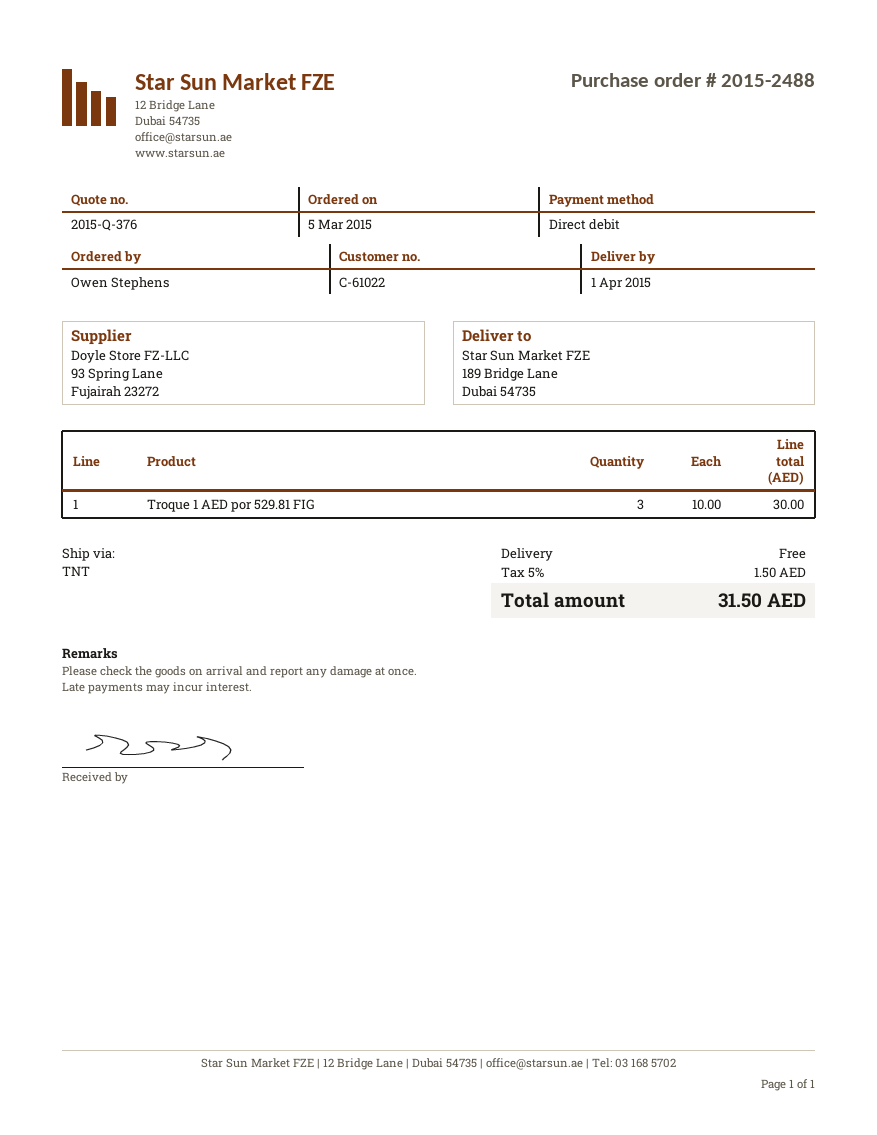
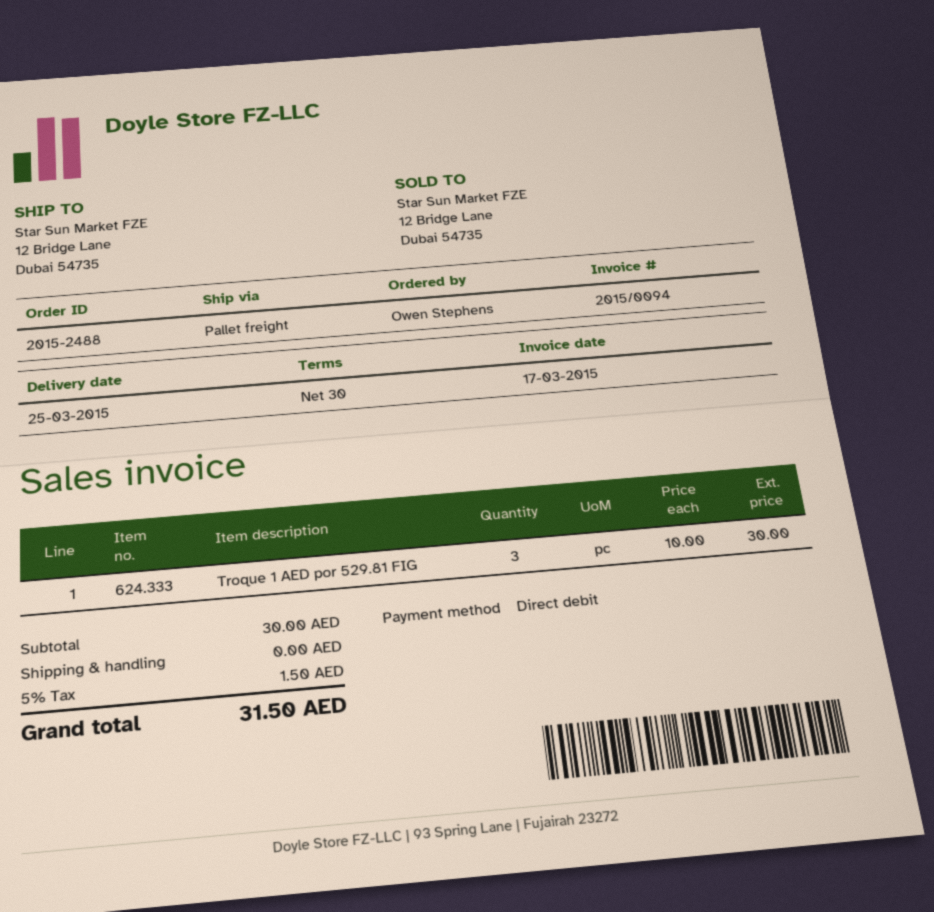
delivery date: 2015-04-01 -> 2015-03-25
shipping method: TNT -> pallet freight
ship to: 189 Bridge Lane, Dubai 54735 -> 12 Bridge Lane, Dubai 54735

